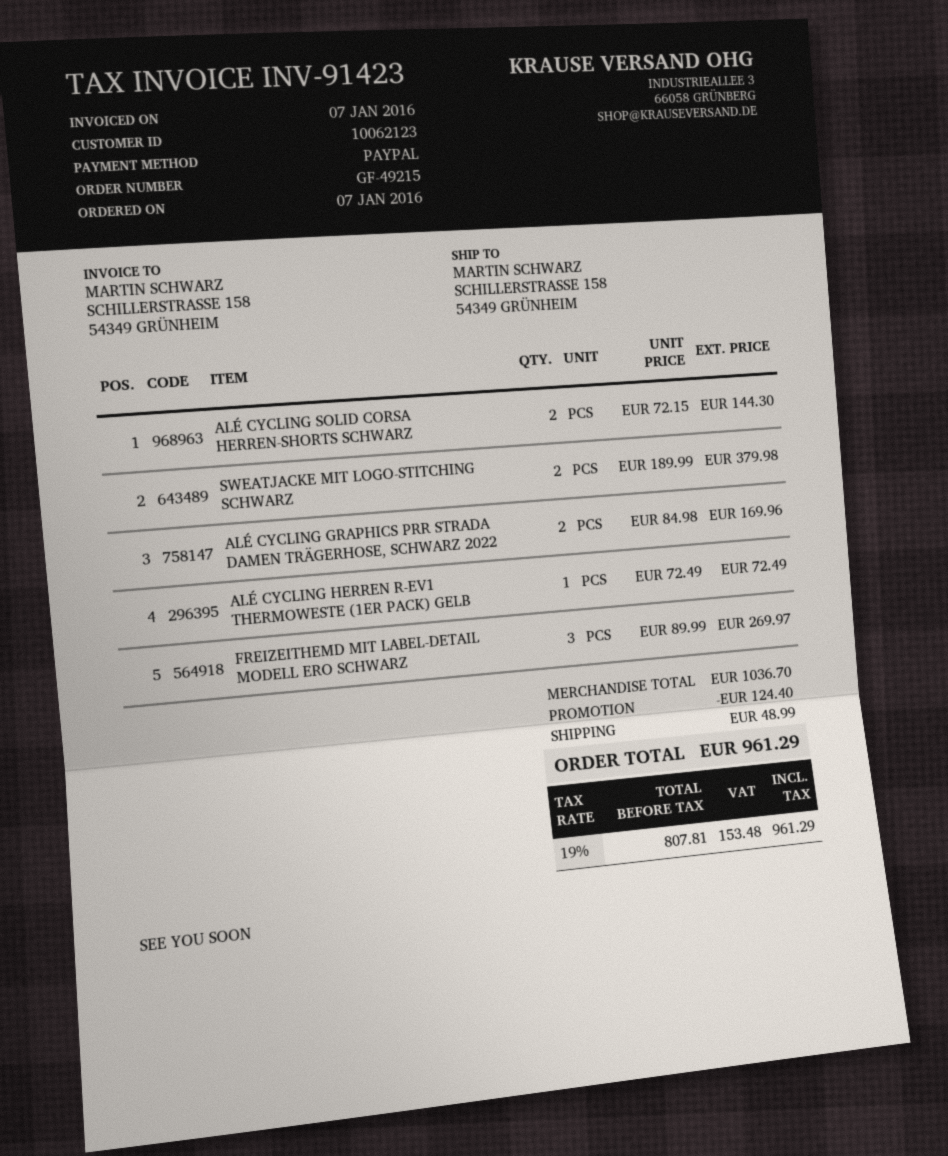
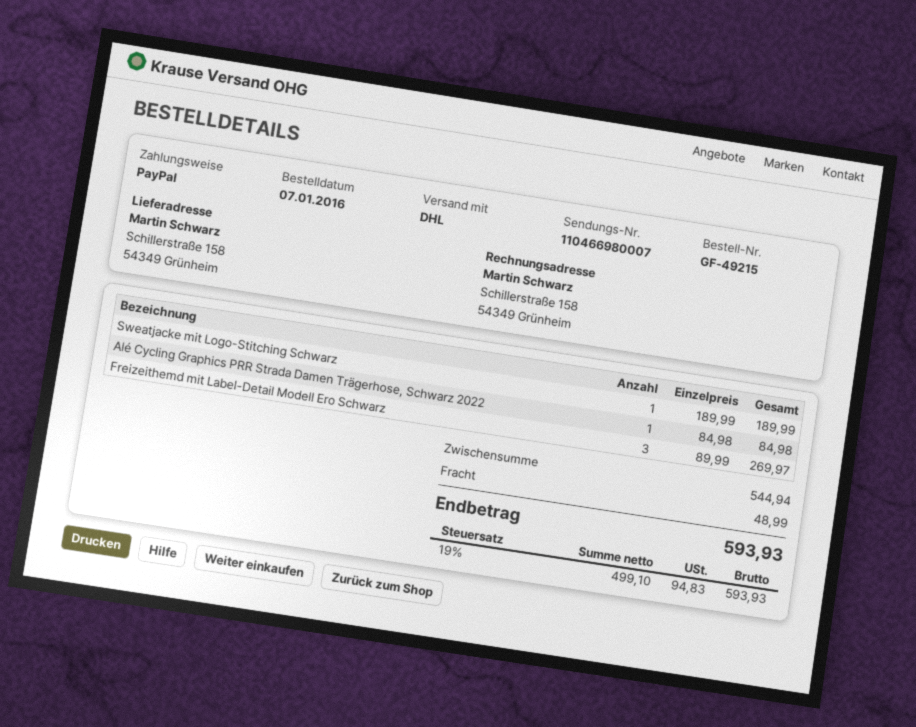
ALÉ CYCLING SOLID CORSA HERREN-SHORTS SCHWARZ: 2 x 72.15 = 144.30 -> none
SWEATJACKE MIT LOGO-STITCHING SCHWARZ: 2 x 189.99 = 379.98 -> 1 x 189.99 = 189.99
ALÉ CYCLING GRAPHICS PRR STRADA DAMEN TRÄGERHOSE, SCHWARZ 2022: 2 x 84.98 = 169.96 -> 1 x 84.98 = 84.98
ALÉ CYCLING HERREN R-EV1 THERMOWESTE (1ER PACK) GELB: 1 x 72.49 = 72.49 -> none
subtotal: 1036.70 -> 544.94
discount: 124.40 -> none
net: 807.81 -> 499.10
tax: 19% = 153.48 -> 19% = 94.83
total: 961.29 -> 593.93

